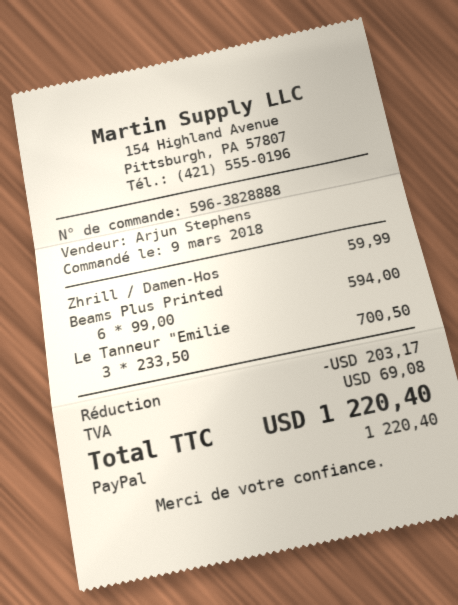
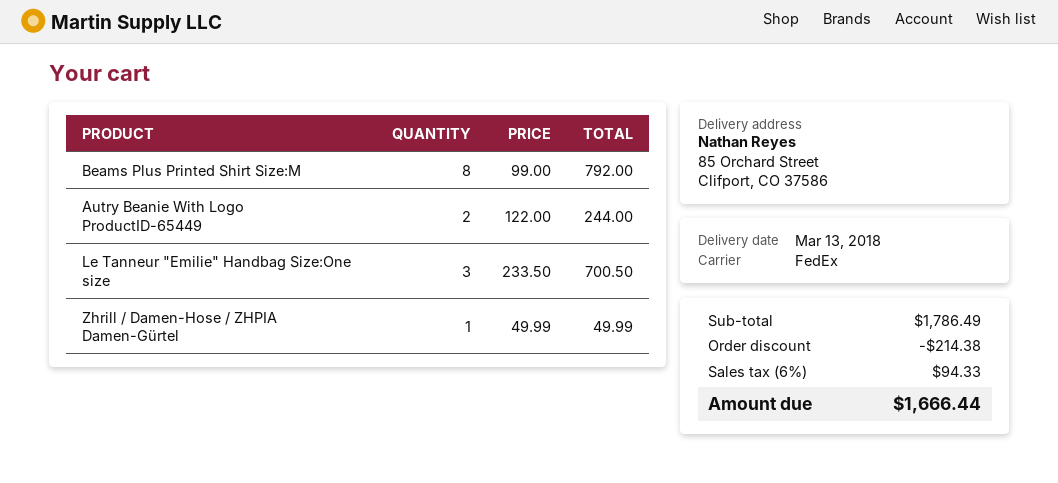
Zhrill / Damen-Hos: 1 x 59.99 = 59.99 -> 1 x 49.99 = 49.99
Beams Plus Printed: 6 x 99.00 = 594.00 -> 8 x 99.00 = 792.00
Autry Beanie With Logo ProductID-65449: none -> 2 x 122.00 = 244.00
discount: 203.17 -> 214.38
tax: 69.08 -> 94.33
total: 1220.40 -> 1666.44

